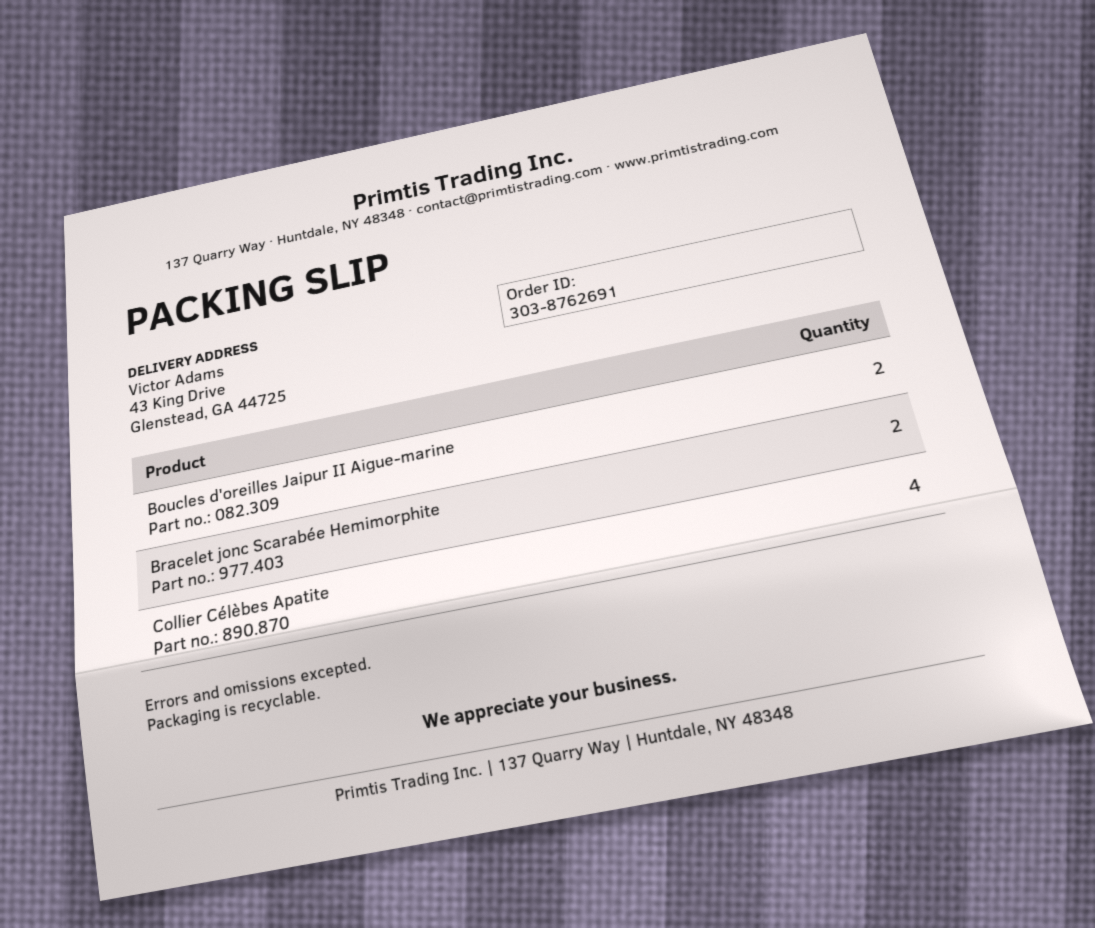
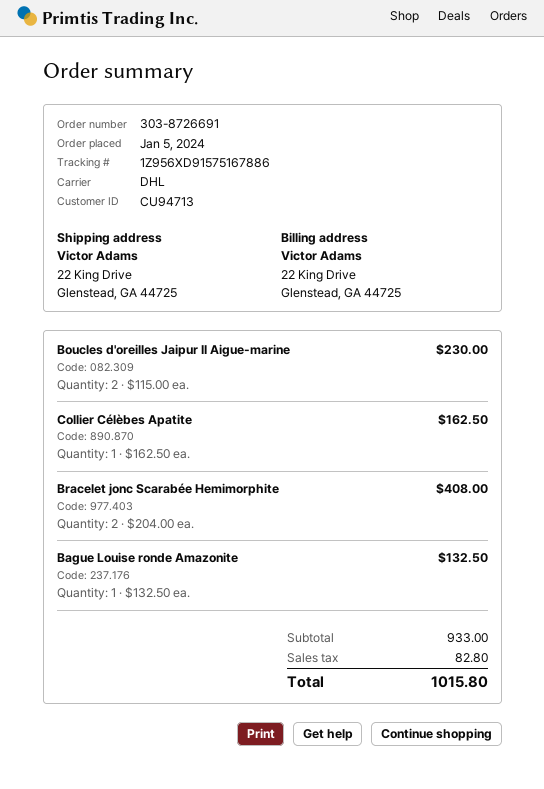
order number: 303-8762691 -> 303-8726691
ship to: 43 King Drive, Glenstead, GA 44725 -> 22 King Drive, Glenstead, GA 44725
Collier Célèbes Apatite: 4 -> 1
Bague Louise ronde Amazonite: none -> 1

